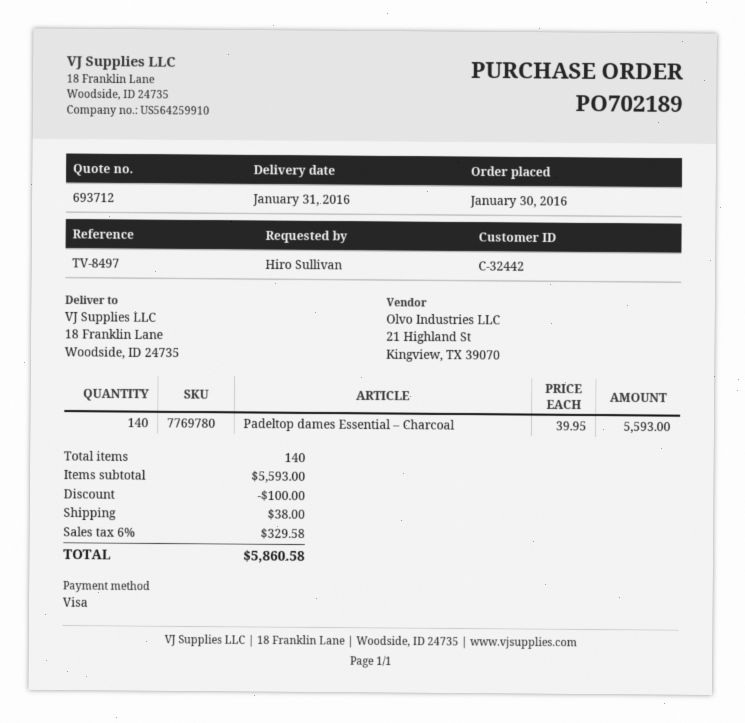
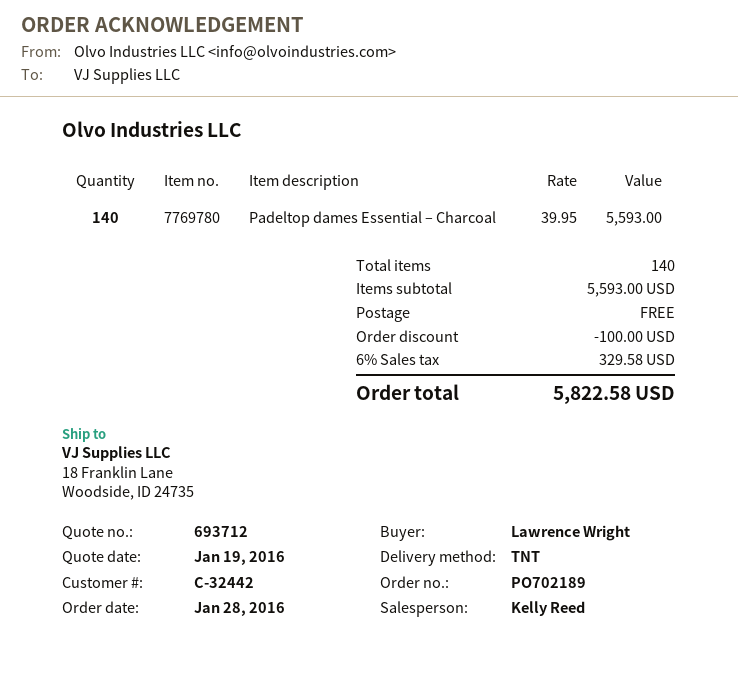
order date: 2016-01-30 -> 2016-01-28
ordered by: Hiro Sullivan -> Lawrence Wright
shipping: 38.00 -> 0.00
total: 5860.58 -> 5822.58

